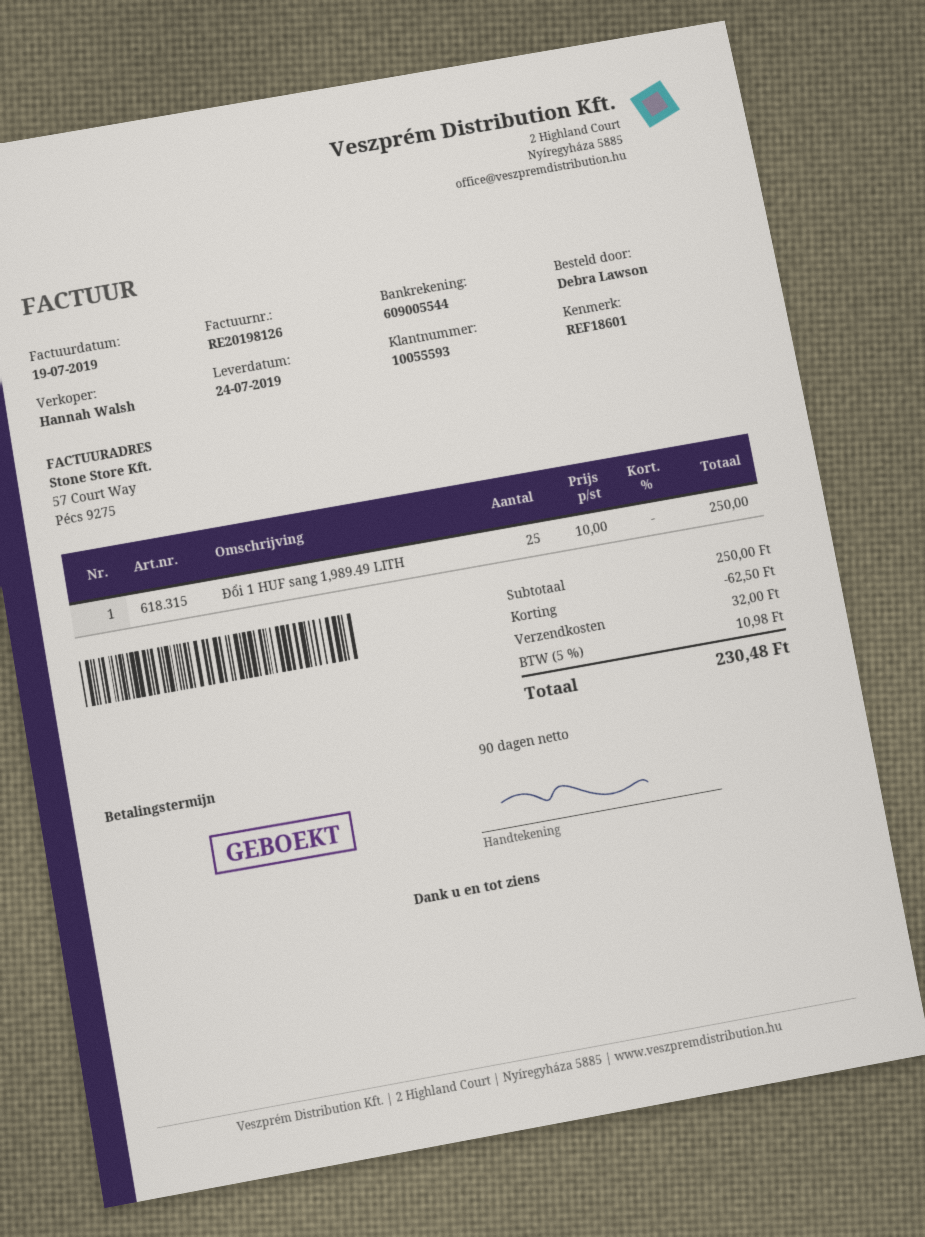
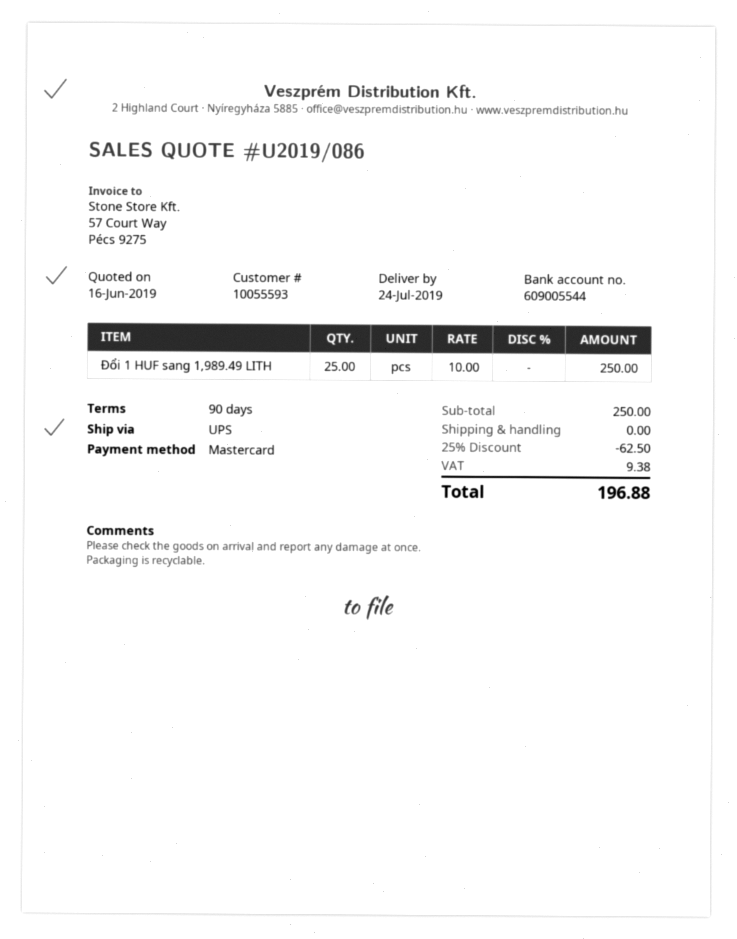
shipping: 32.00 -> 0.00
tax: 10.98 -> 9.38
total: 230.48 -> 196.88

